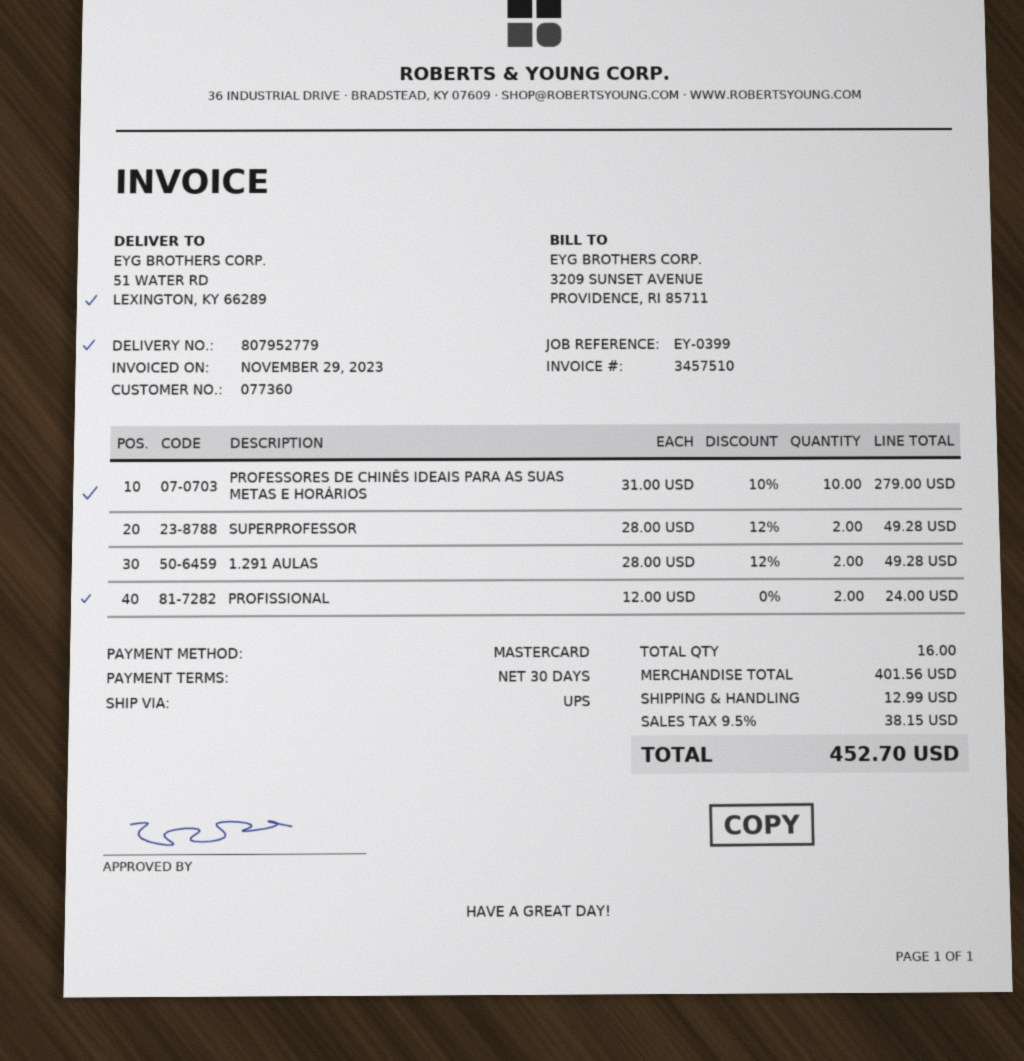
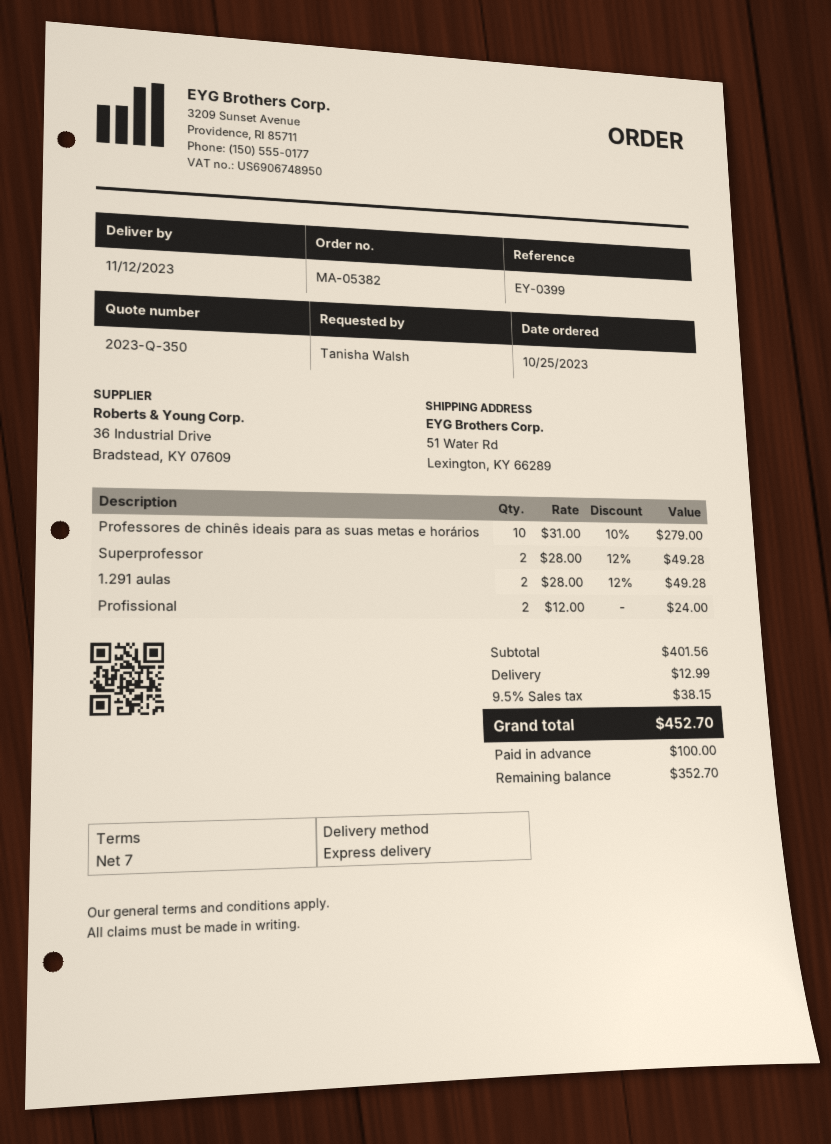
payment terms: 30 days -> 7 days
shipping method: UPS -> express

